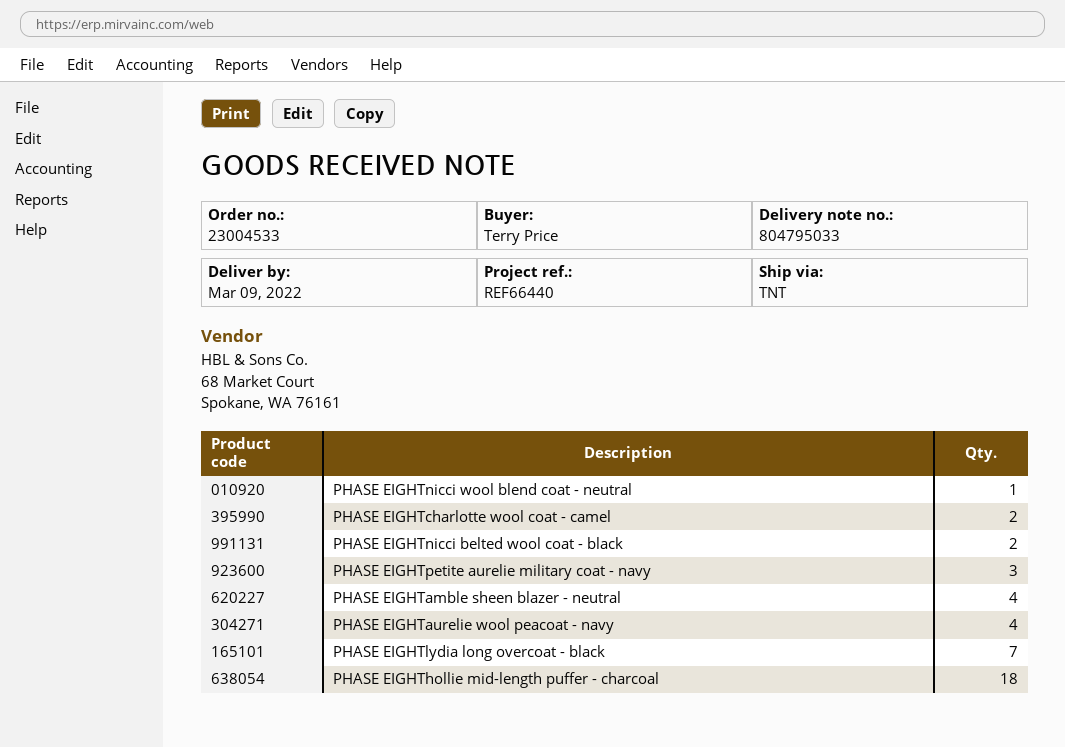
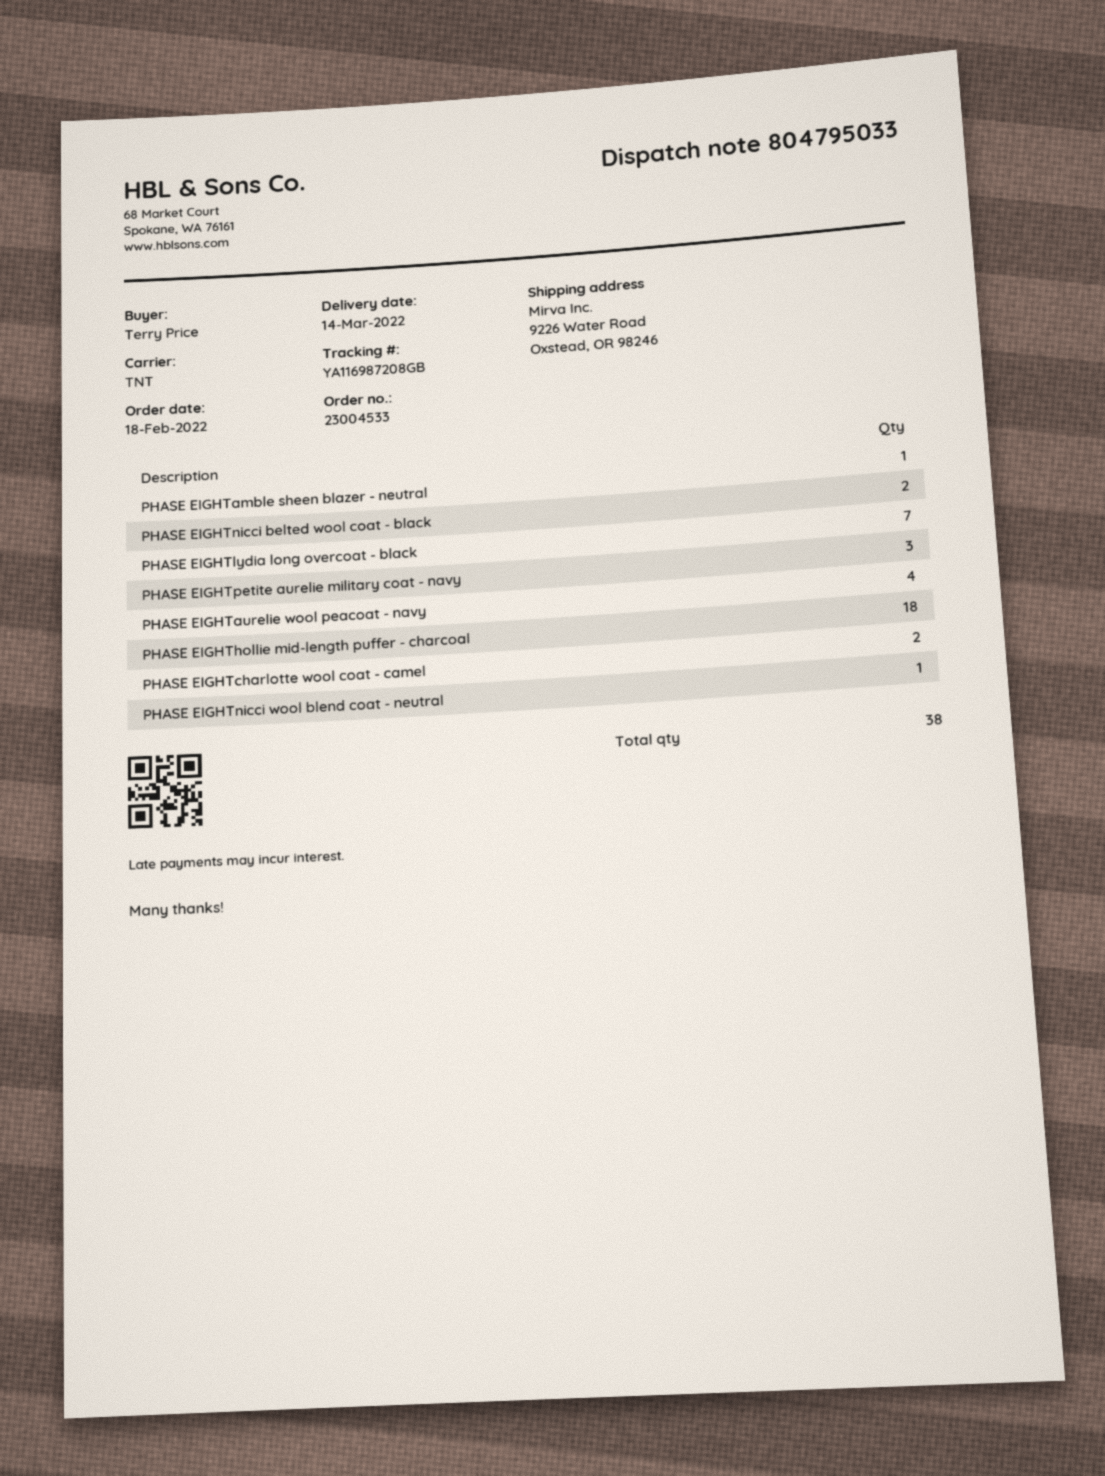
delivery date: 2022-03-09 -> 2022-03-14
PHASE EIGHTamble sheen blazer - neutral: 4 -> 1

